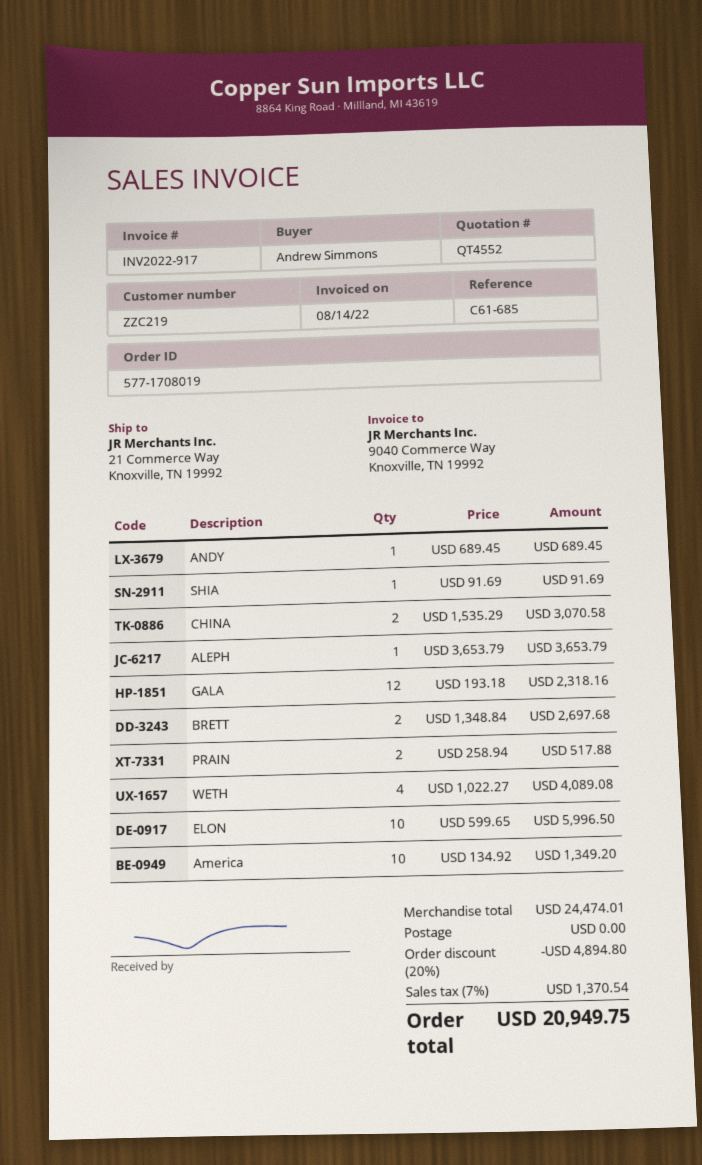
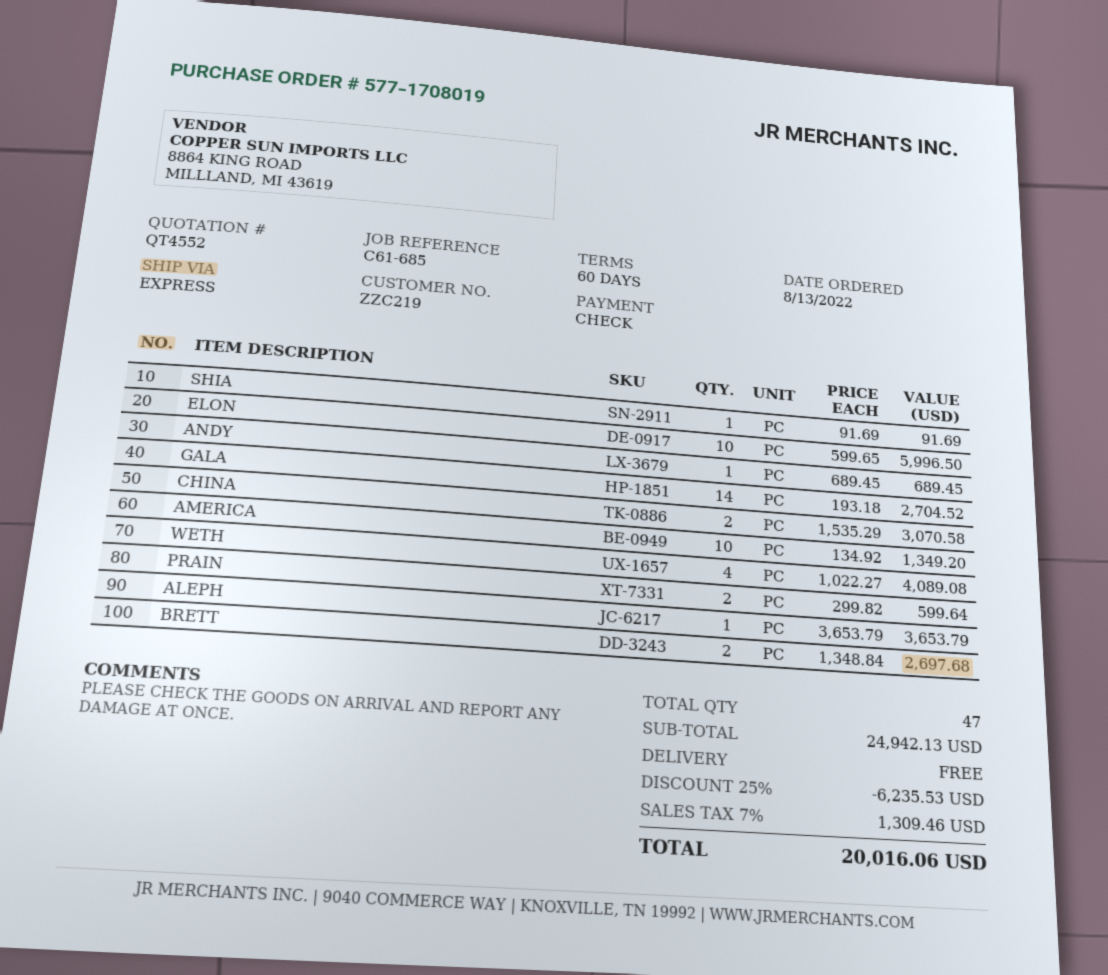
GALA: 12 x 193.18 = 2318.16 -> 14 x 193.18 = 2704.52
PRAIN: 2 x 258.94 = 517.88 -> 2 x 299.82 = 599.64
subtotal: 24474.01 -> 24942.13
discount: 20% = 4894.80 -> 25% = 6235.53
tax: 7% = 1370.54 -> 7% = 1309.46
total: 20949.75 -> 20016.06

